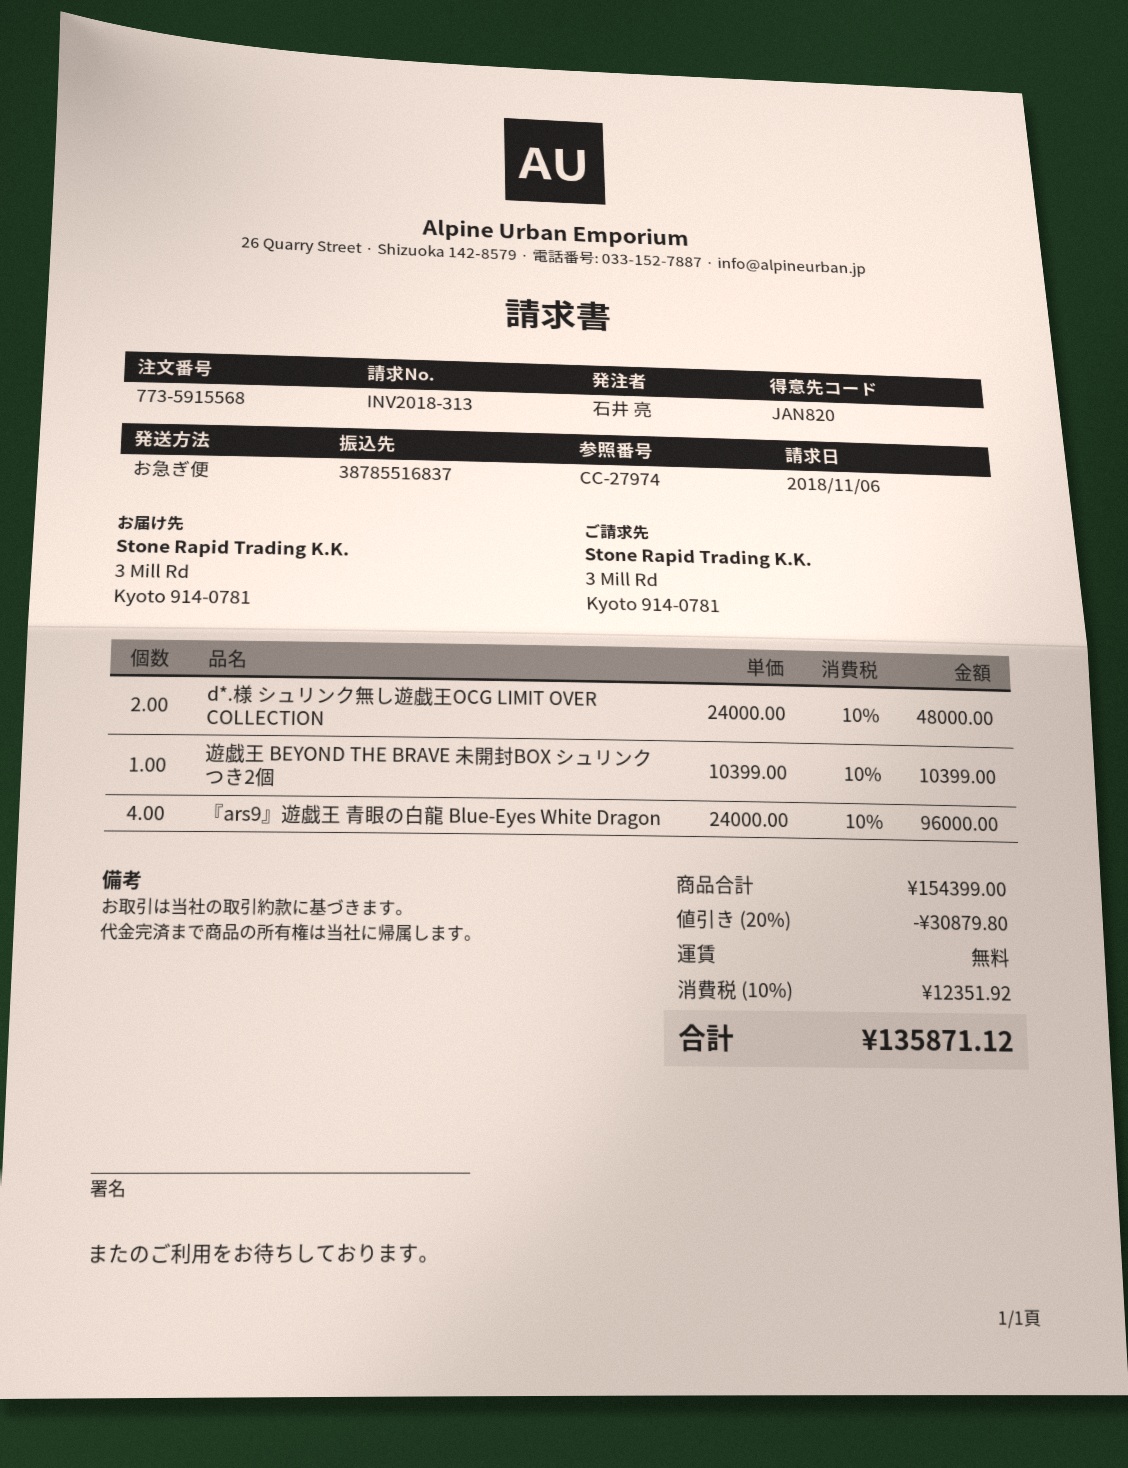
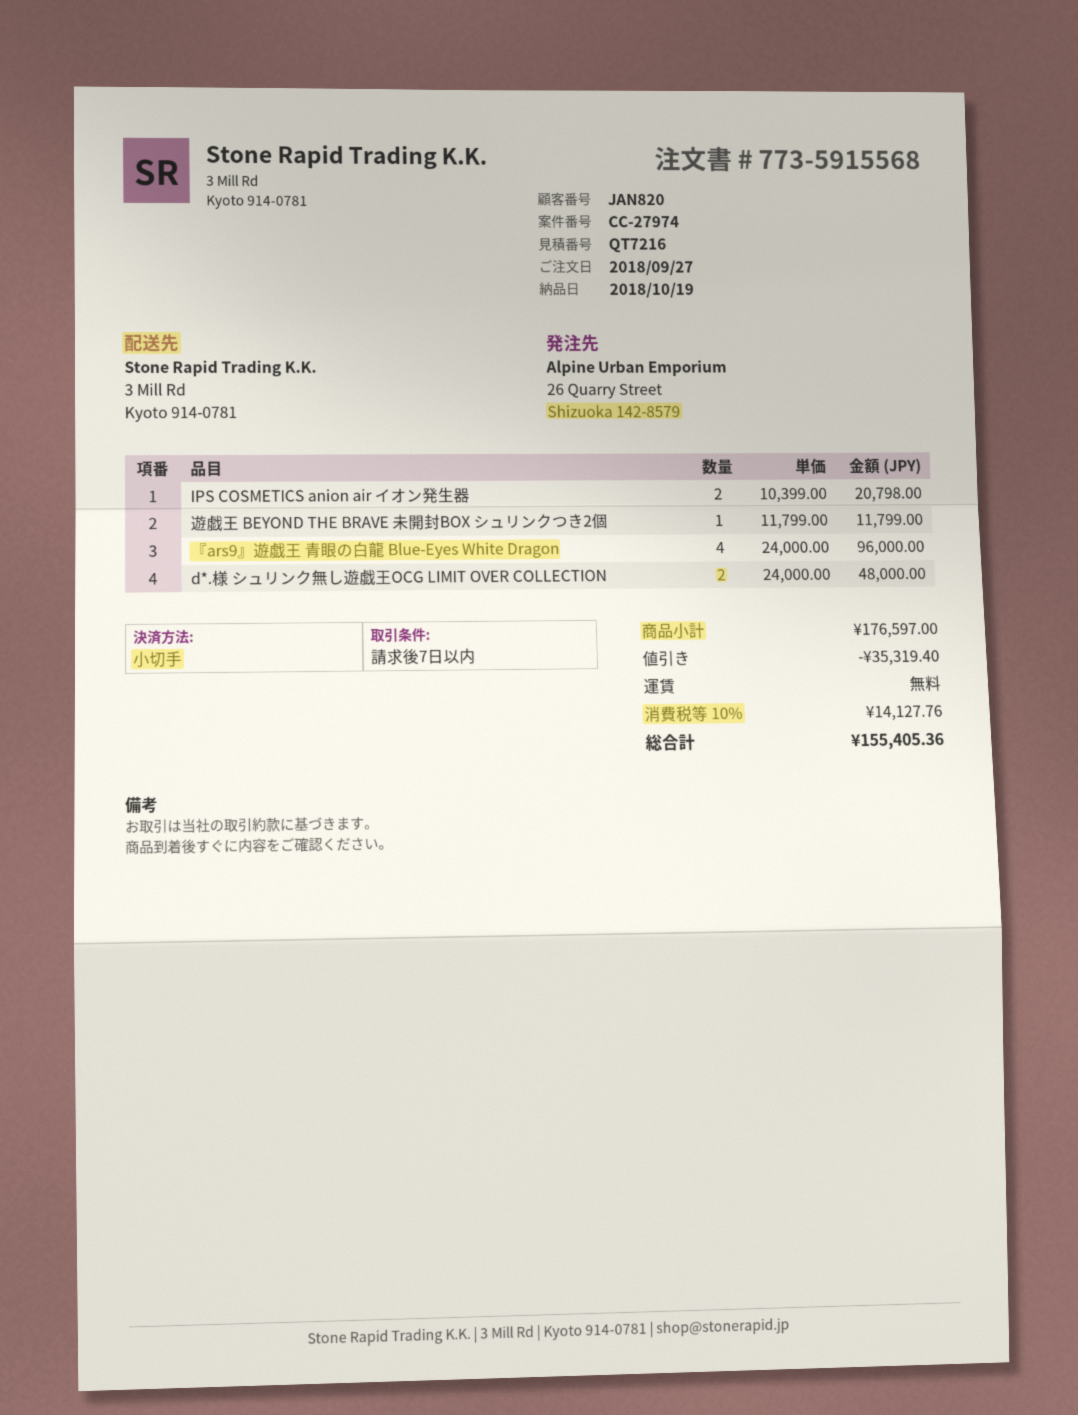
遊戯王 BEYOND THE BRAVE 未開封BOX シュリンクつき2個: 1 x 10399.00 = 10399.00 -> 1 x 11799.00 = 11799.00
IPS COSMETICS anion air イオン発生器: none -> 2 x 10399.00 = 20798.00
subtotal: 154399.00 -> 176597.00
discount: 30879.80 -> 35319.40
tax: 10% = 12351.92 -> 10% = 14127.76
total: 135871.12 -> 155405.36

